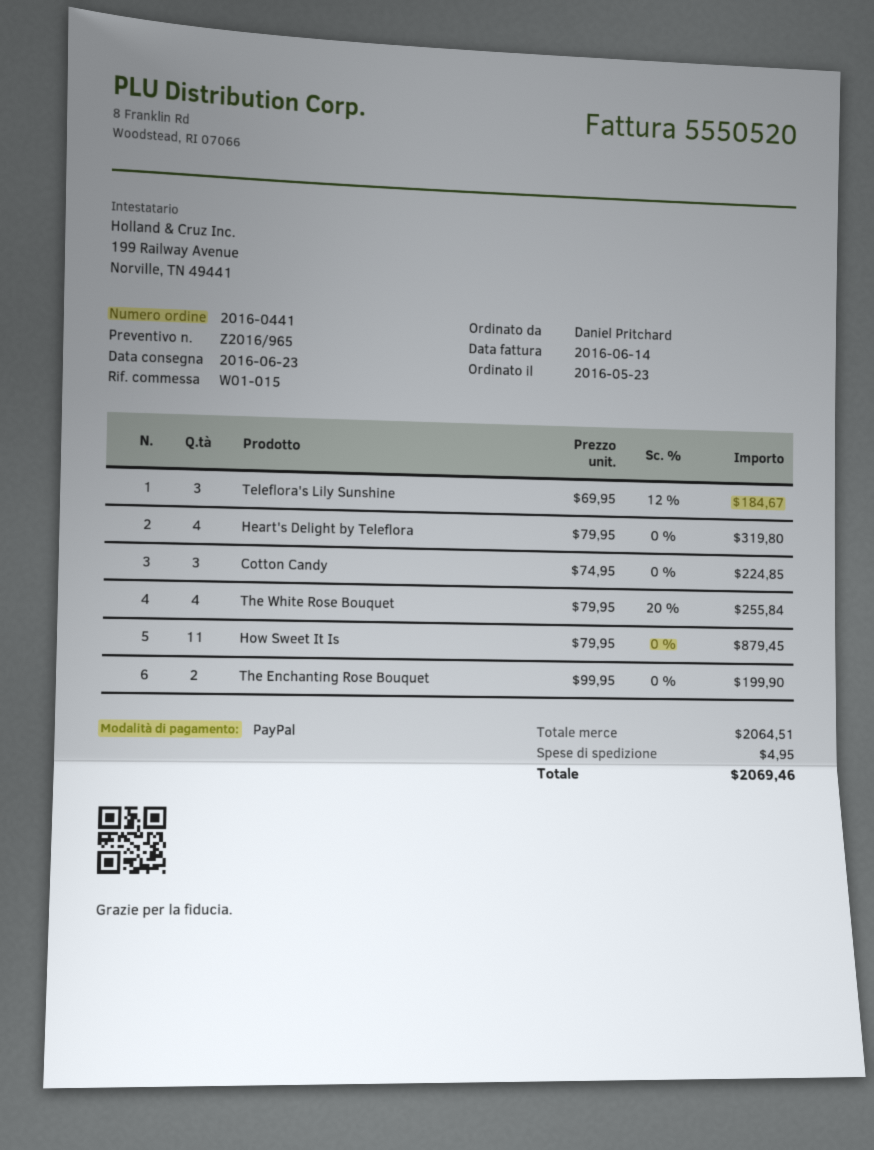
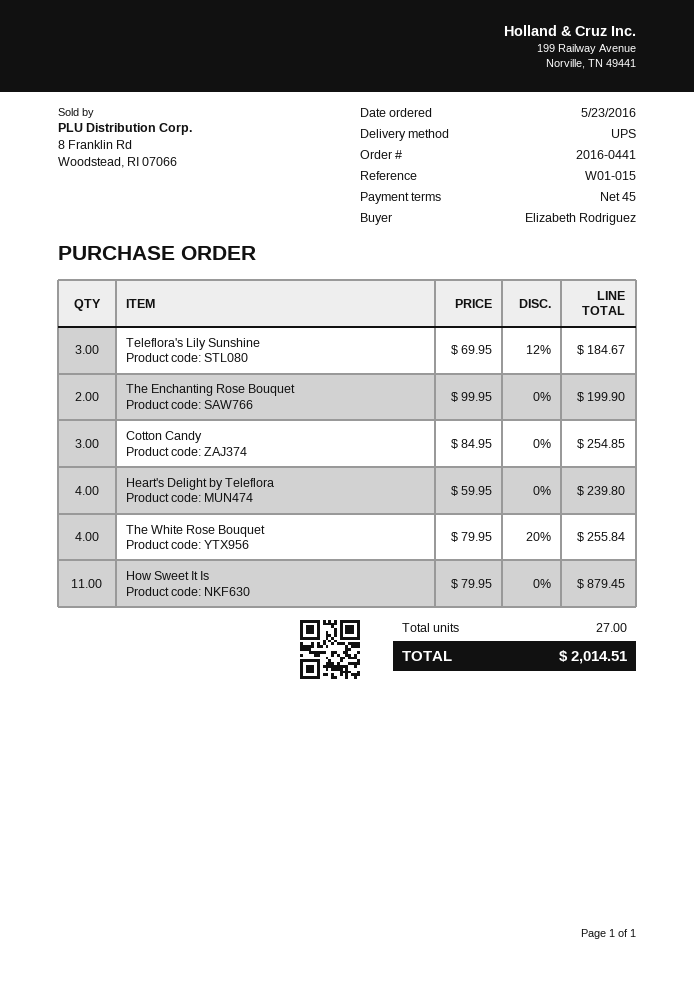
ordered by: Daniel Pritchard -> Elizabeth Rodriguez
Heart's Delight by Teleflora: 4 x 79.95 = 319.80 -> 4 x 59.95 = 239.80
Cotton Candy: 3 x 74.95 = 224.85 -> 3 x 84.95 = 254.85
shipping: 4.95 -> none
total: 2069.46 -> 2014.51

